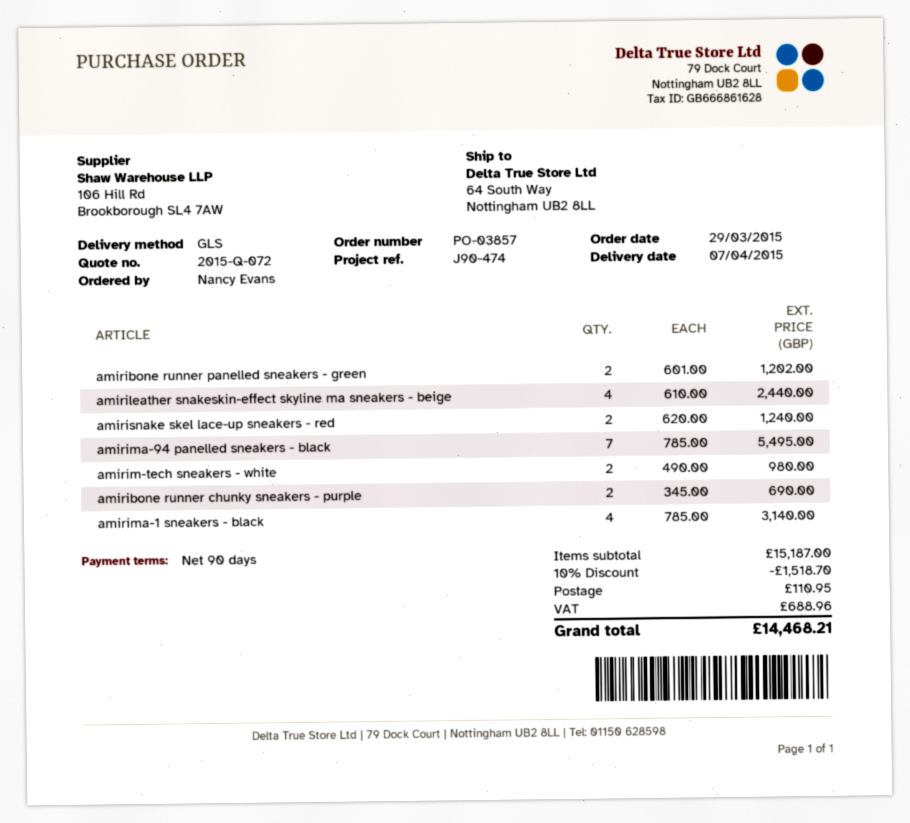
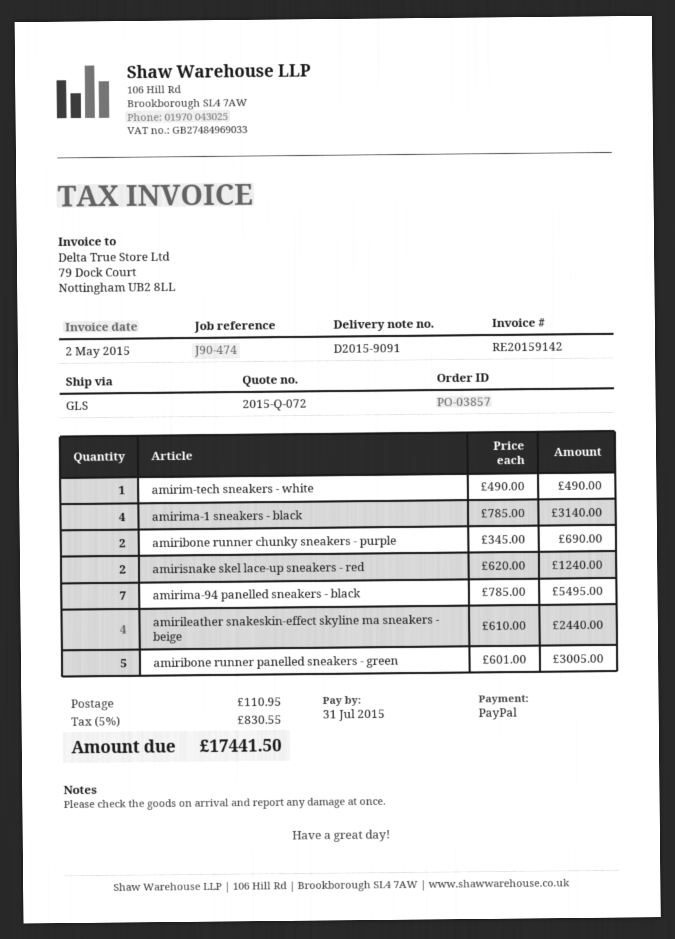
amiribone runner panelled sneakers - green: 2 x 601.00 = 1202.00 -> 5 x 601.00 = 3005.00
amirim-tech sneakers - white: 2 x 490.00 = 980.00 -> 1 x 490.00 = 490.00
discount: 10% = 1518.70 -> none
tax: 688.96 -> 830.55
total: 14468.21 -> 17441.50

